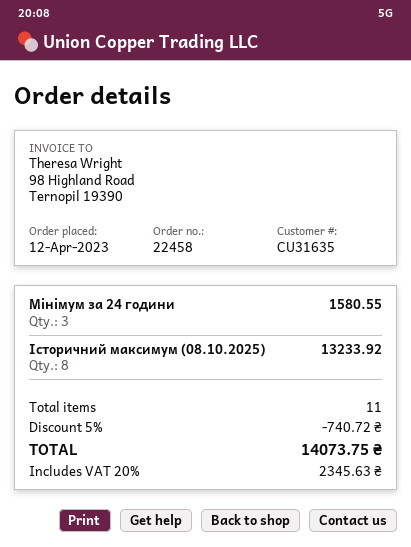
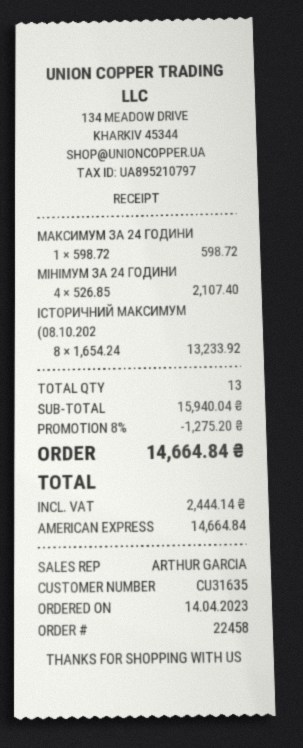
order date: 2023-04-12 -> 2023-04-14
Мінімум за 24 години: 3 for 1580.55 -> 4 for 2107.40
МАКСИМУМ ЗА 24 ГОДИНИ: none -> 1 for 598.72
total quantity: 11 -> 13
discount: 5% = 740.72 -> 8% = 1275.20
tax: 2345.63 -> 2444.14
total: 14073.75 -> 14664.84

